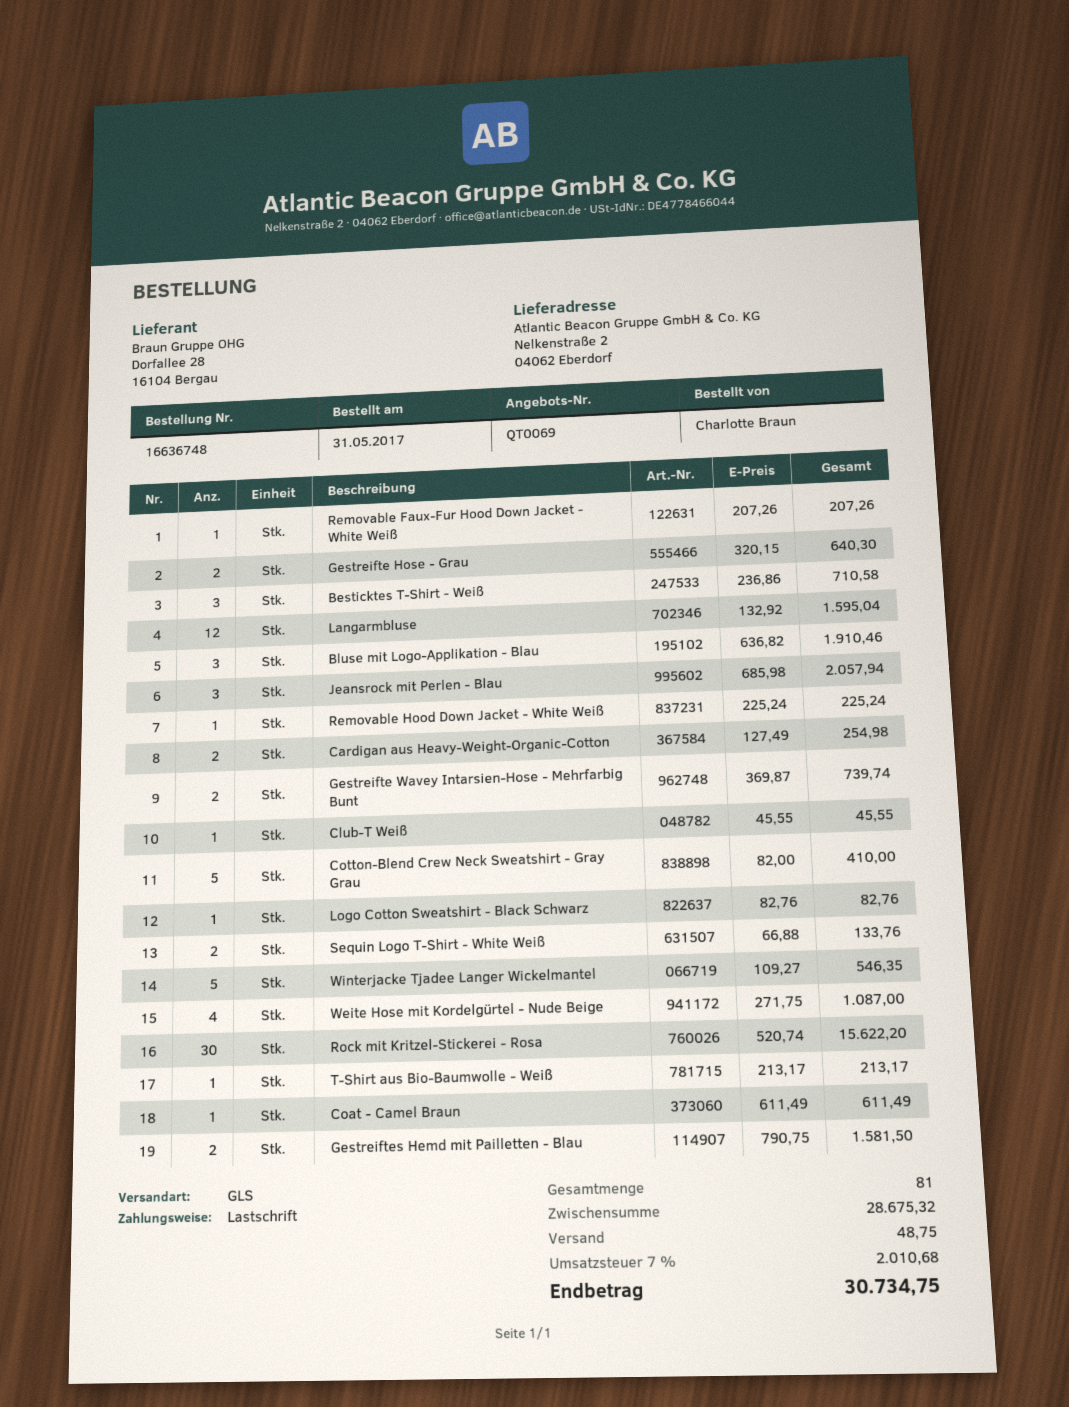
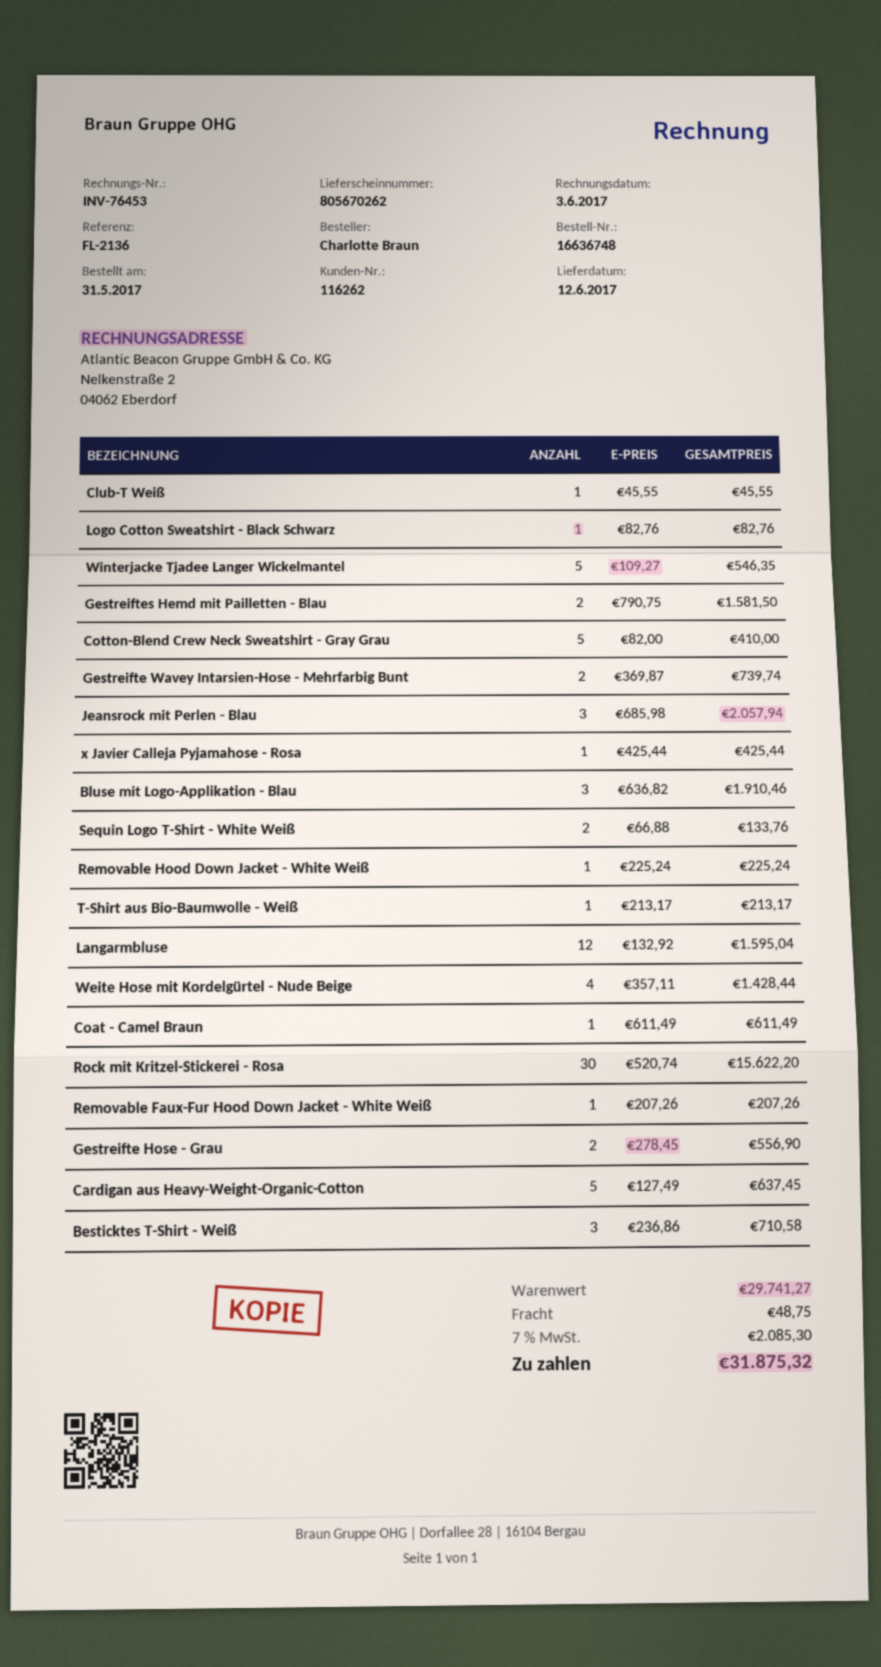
Gestreifte Hose - Grau: 2 x 320.15 = 640.30 -> 2 x 278.45 = 556.90
Cardigan aus Heavy-Weight-Organic-Cotton: 2 x 127.49 = 254.98 -> 5 x 127.49 = 637.45
Weite Hose mit Kordelgürtel - Nude Beige: 4 x 271.75 = 1087.00 -> 4 x 357.11 = 1428.44
x Javier Calleja Pyjamahose - Rosa: none -> 1 x 425.44 = 425.44
subtotal: 28675.32 -> 29741.27
tax: 7% = 2010.68 -> 7% = 2085.30
total: 30734.75 -> 31875.32

